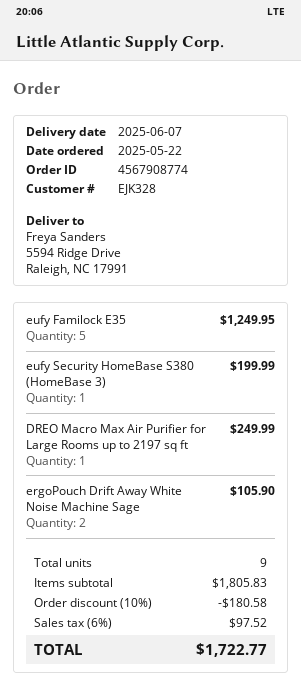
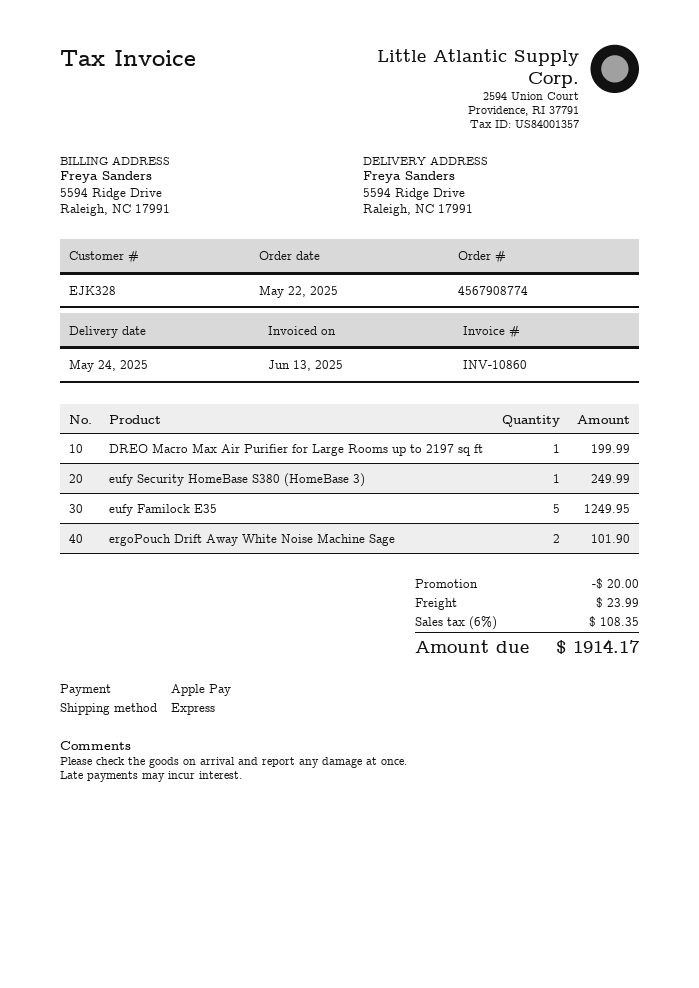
delivery date: 2025-06-07 -> 2025-05-24
eufy Security HomeBase S380 (HomeBase 3): 1 for 199.99 -> 1 for 249.99
DREO Macro Max Air Purifier for Large Rooms up to 2197 sq ft: 1 for 249.99 -> 1 for 199.99
ergoPouch Drift Away White Noise Machine Sage: 2 for 105.90 -> 2 for 101.90
discount: 180.58 -> 20.00
shipping: none -> 23.99
tax: 6% = 97.52 -> 6% = 108.35
total: 1722.77 -> 1914.17

